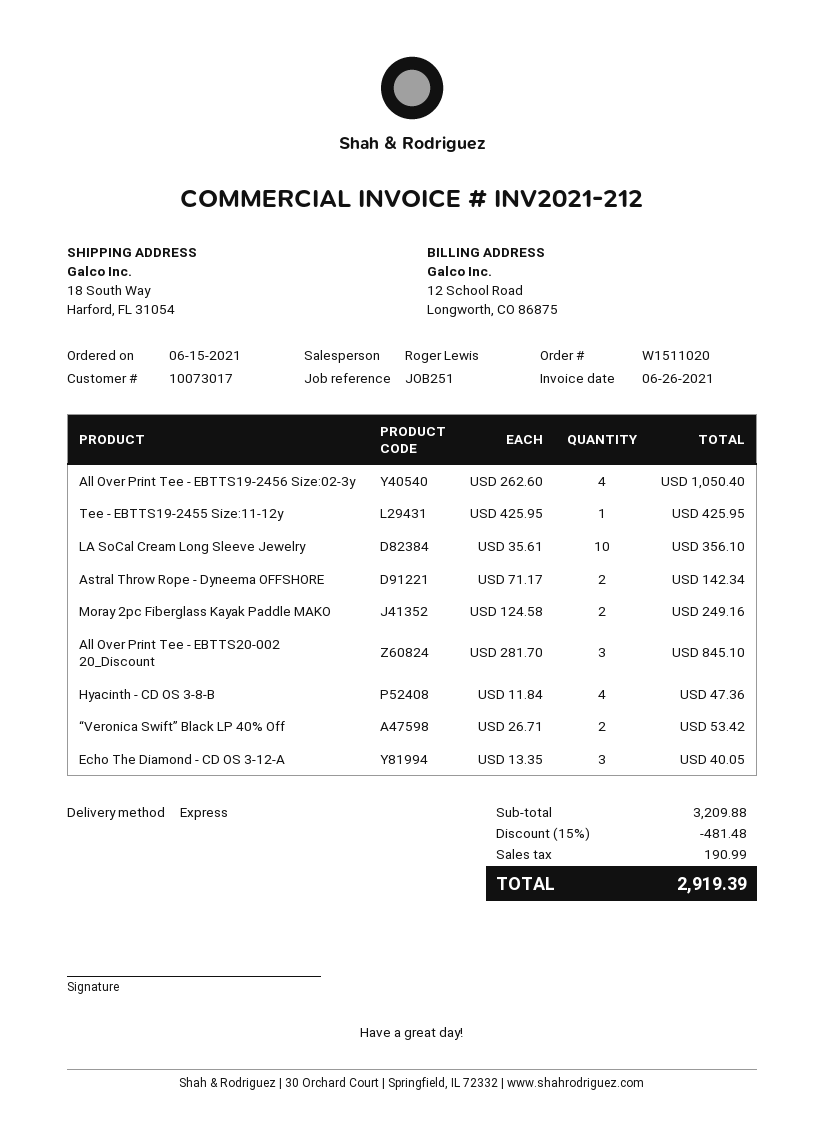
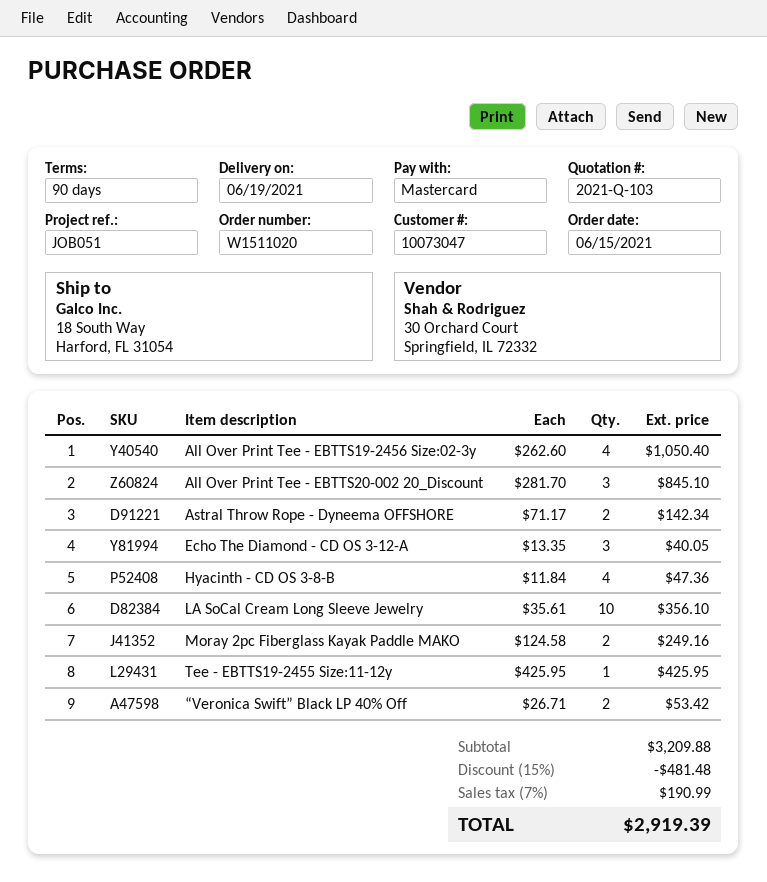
customer number: 10073017 -> 10073047
reference: JOB251 -> JOB051

